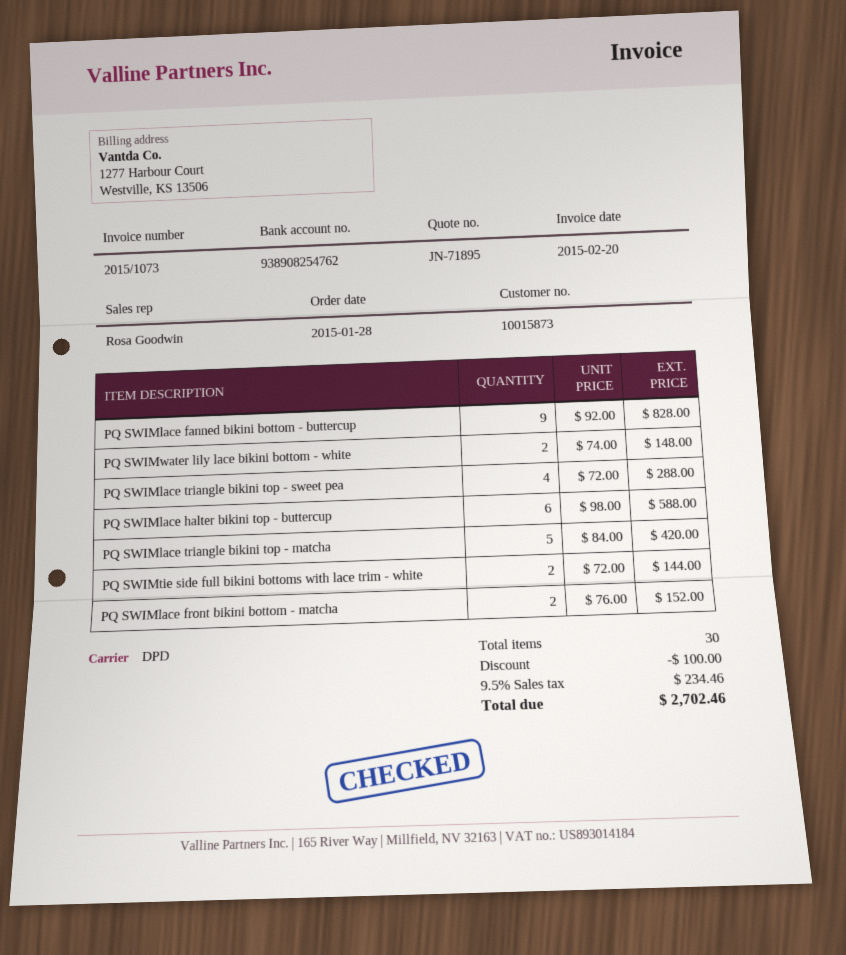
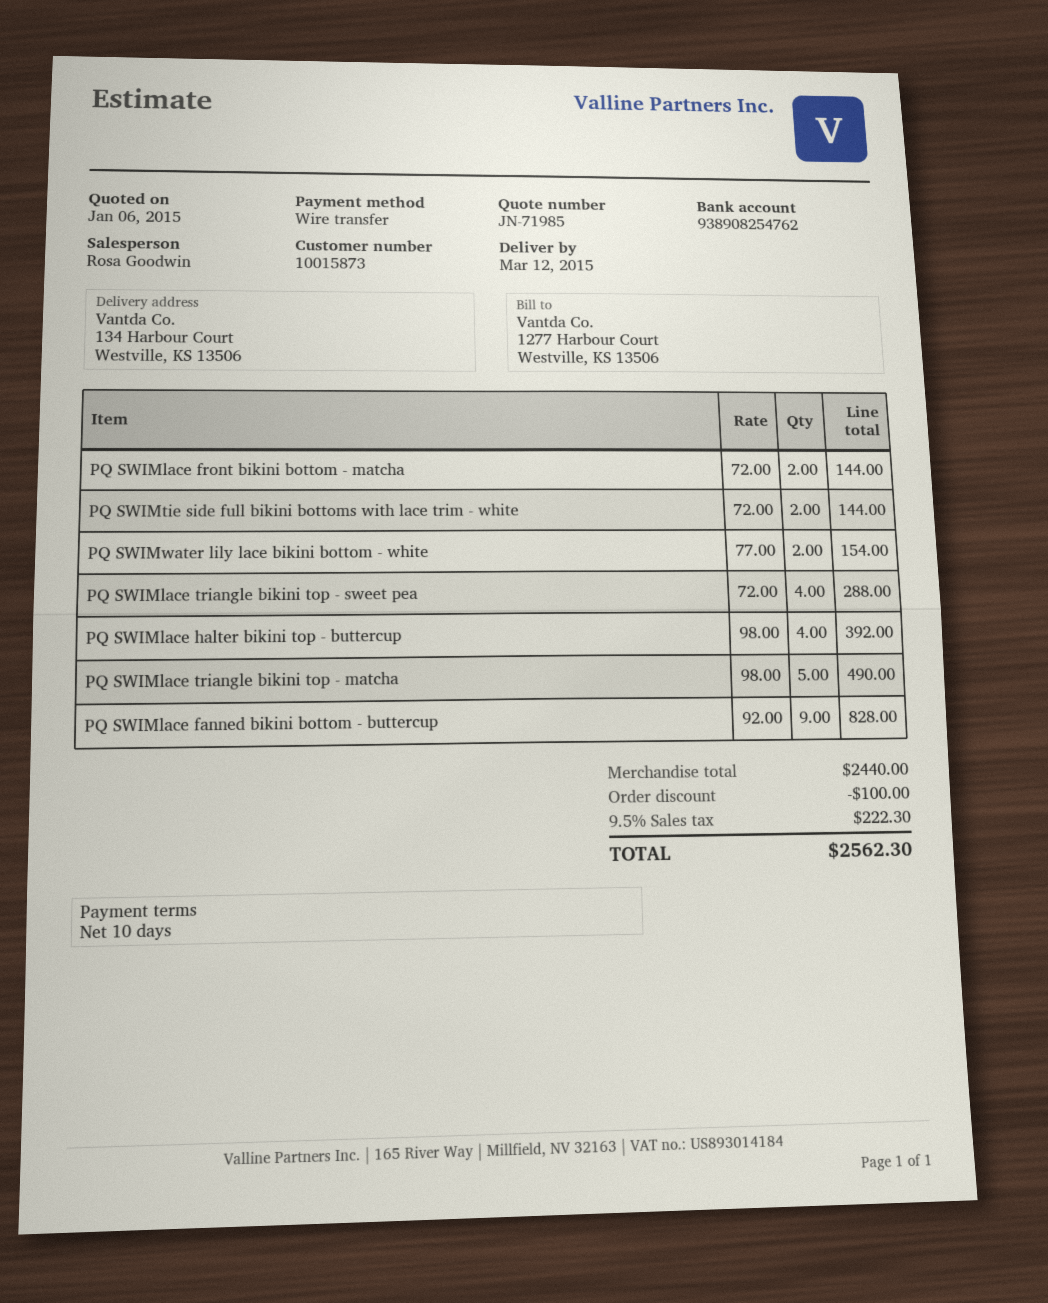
quote number: JN-71895 -> JN-71985
PQ SWIMwater lily lace bikini bottom - white: 2 x 74.00 = 148.00 -> 2 x 77.00 = 154.00
PQ SWIMlace halter bikini top - buttercup: 6 x 98.00 = 588.00 -> 4 x 98.00 = 392.00
PQ SWIMlace triangle bikini top - matcha: 5 x 84.00 = 420.00 -> 5 x 98.00 = 490.00
PQ SWIMlace front bikini bottom - matcha: 2 x 76.00 = 152.00 -> 2 x 72.00 = 144.00
tax: 9.5% = 234.46 -> 9.5% = 222.30
total: 2702.46 -> 2562.30

